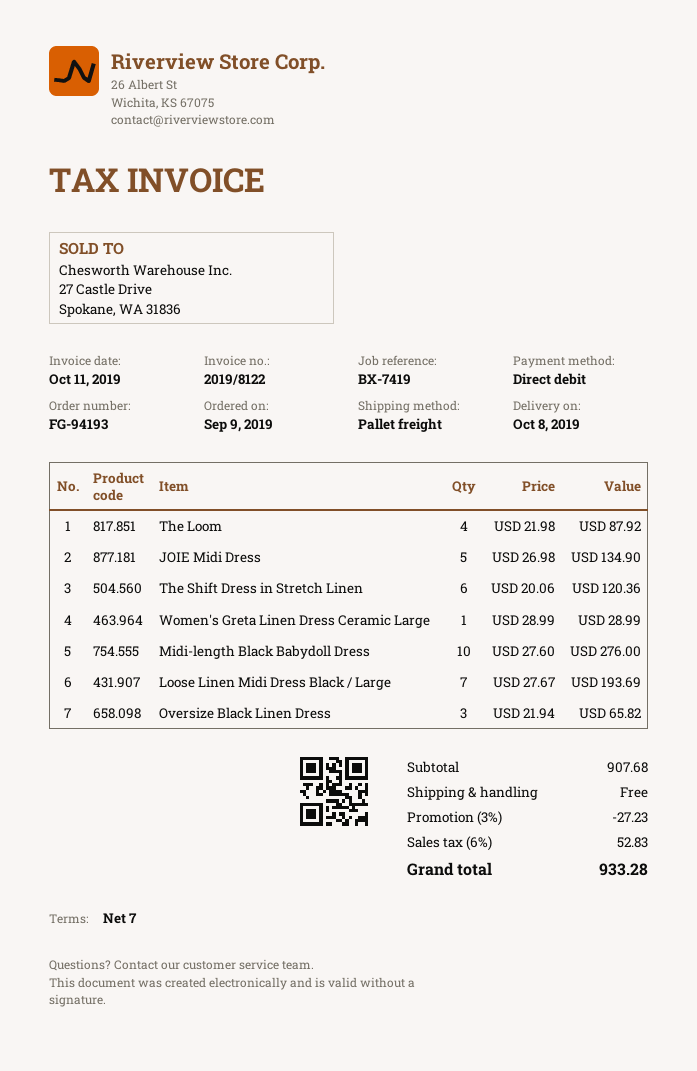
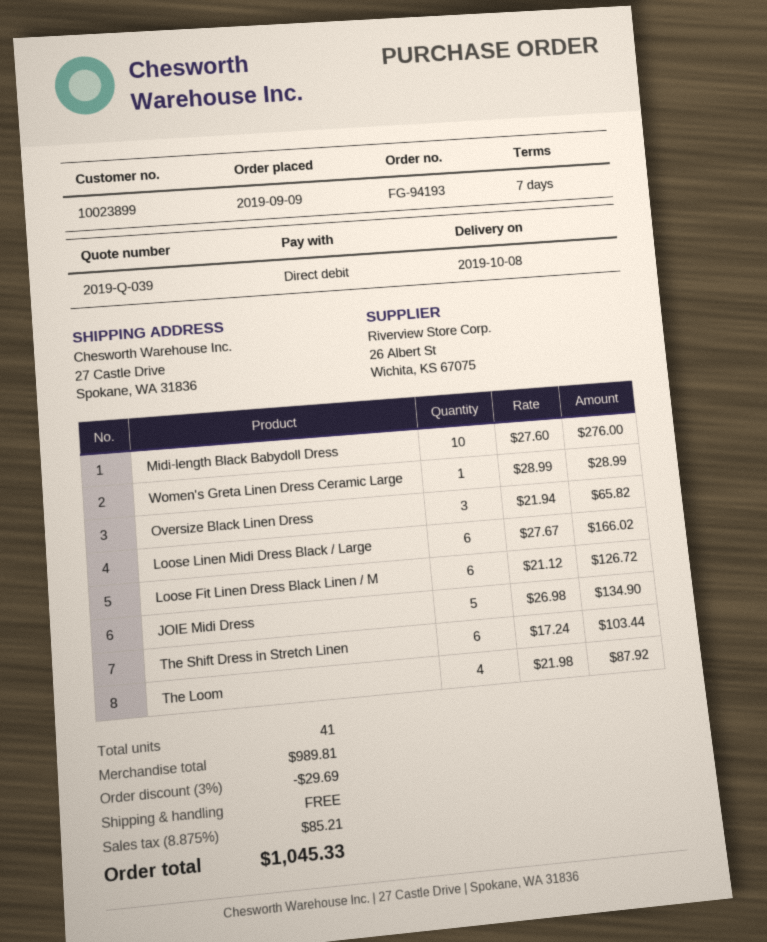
The Shift Dress in Stretch Linen: 6 x 20.06 = 120.36 -> 6 x 17.24 = 103.44
Loose Linen Midi Dress Black / Large: 7 x 27.67 = 193.69 -> 6 x 27.67 = 166.02
Loose Fit Linen Dress Black Linen / M: none -> 6 x 21.12 = 126.72
subtotal: 907.68 -> 989.81
discount: 3% = 27.23 -> 3% = 29.69
tax: 6% = 52.83 -> 8.875% = 85.21
total: 933.28 -> 1045.33

